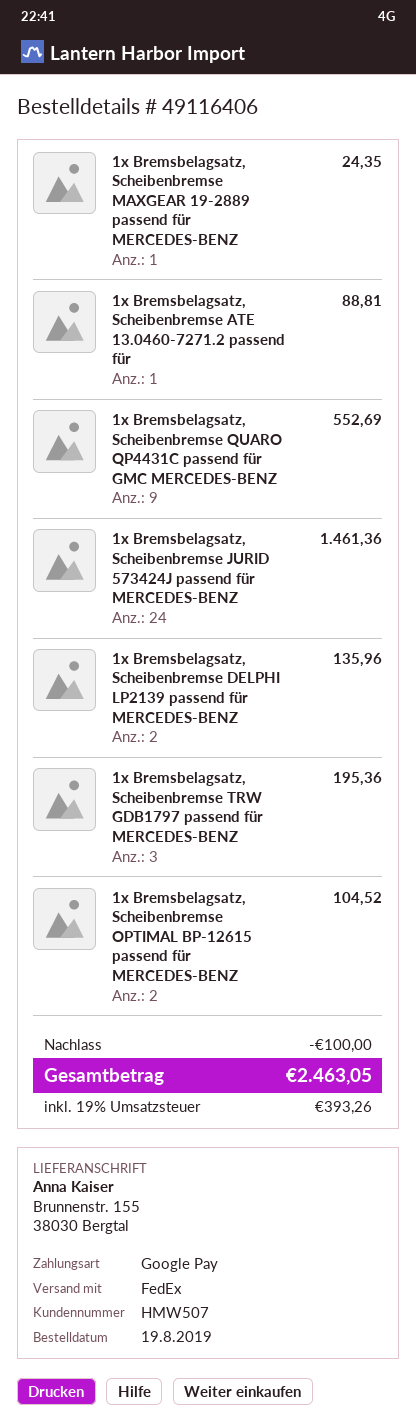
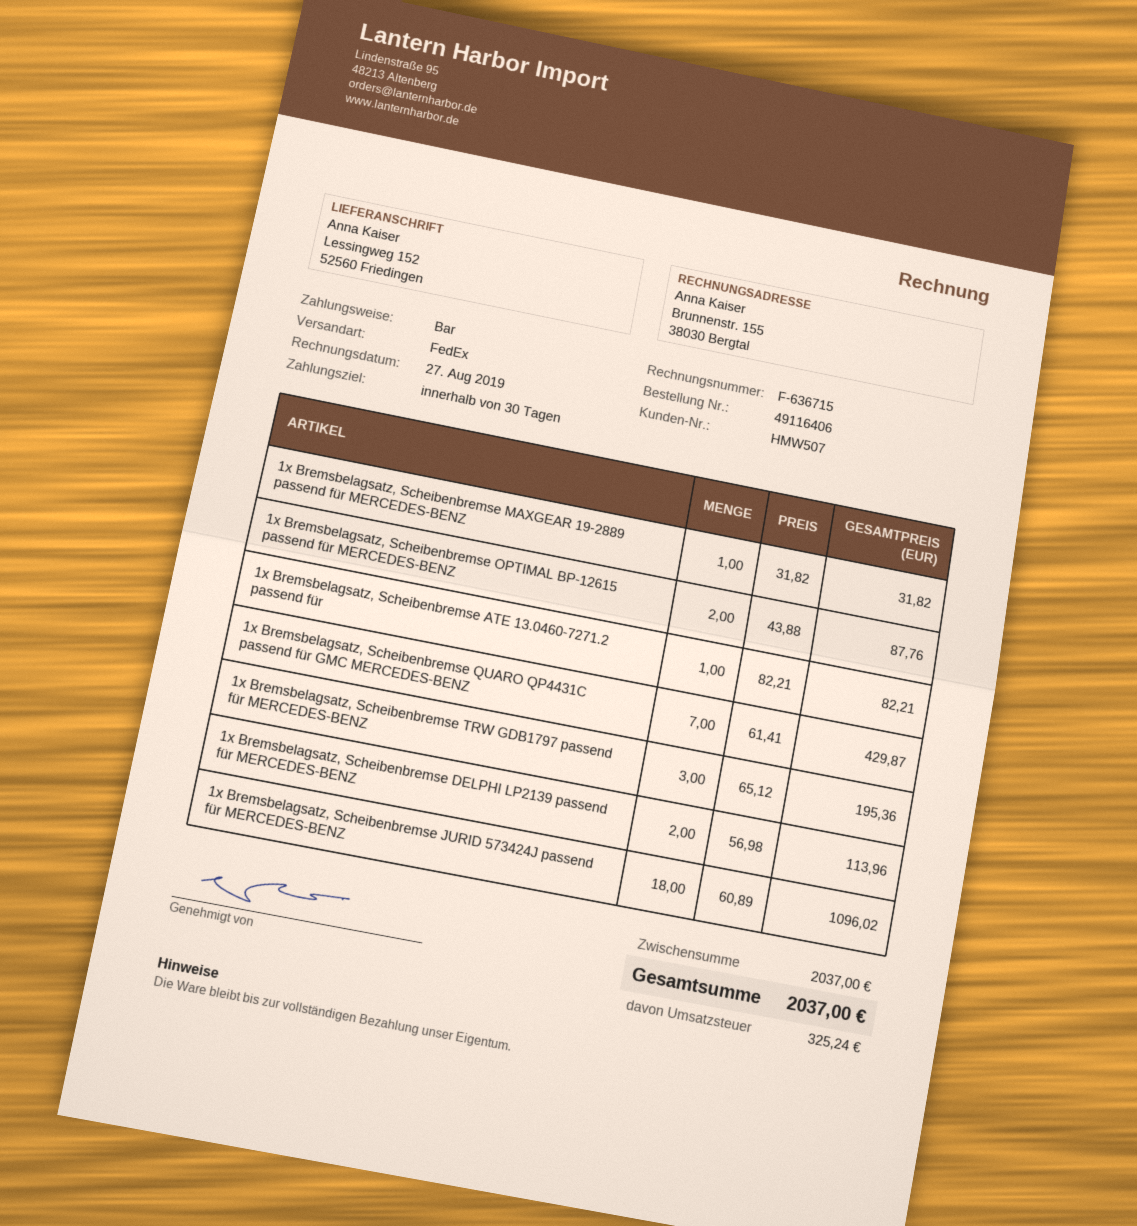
payment method: Google Pay -> cash
ship to: Brunnenstr. 155, 38030 Bergtal -> Lessingweg 152, 52560 Friedingen
1x Bremsbelagsatz, Scheibenbremse MAXGEAR 19-2889 passend für MERCEDES-BENZ: 1 for 24.35 -> 1 for 31.82
1x Bremsbelagsatz, Scheibenbremse ATE 13.0460-7271.2 passend für: 1 for 88.81 -> 1 for 82.21
1x Bremsbelagsatz, Scheibenbremse QUARO QP4431C passend für GMC MERCEDES-BENZ: 9 for 552.69 -> 7 for 429.87
1x Bremsbelagsatz, Scheibenbremse JURID 573424J passend für MERCEDES-BENZ: 24 for 1461.36 -> 18 for 1096.02
1x Bremsbelagsatz, Scheibenbremse DELPHI LP2139 passend für MERCEDES-BENZ: 2 for 135.96 -> 2 for 113.96
1x Bremsbelagsatz, Scheibenbremse OPTIMAL BP-12615 passend für MERCEDES-BENZ: 2 for 104.52 -> 2 for 87.76
discount: 100.00 -> none
tax: 393.26 -> 325.24
total: 2463.05 -> 2037.00

